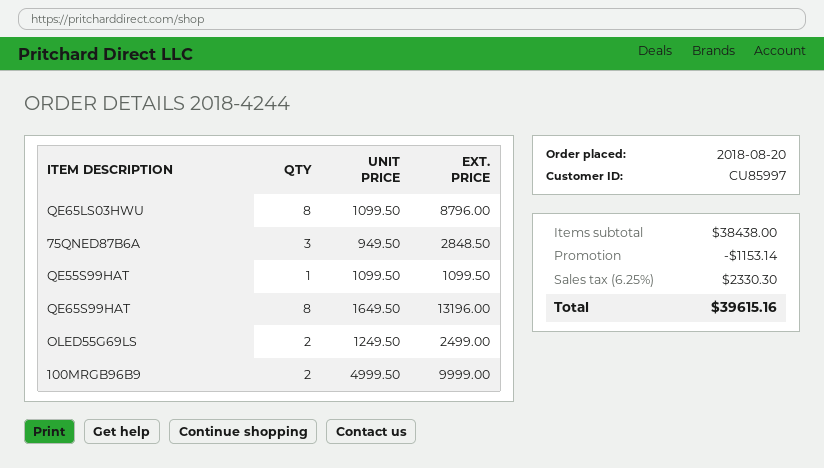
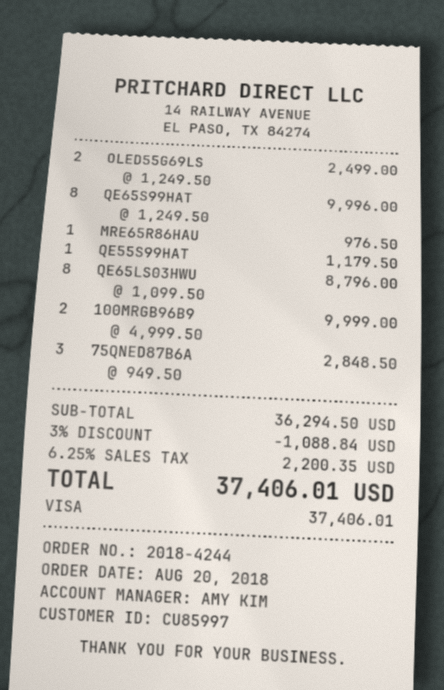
QE55S99HAT: 1 x 1099.50 = 1099.50 -> 1 x 1179.50 = 1179.50
QE65S99HAT: 8 x 1649.50 = 13196.00 -> 8 x 1249.50 = 9996.00
MRE65R86HAU: none -> 1 x 976.50 = 976.50
subtotal: 38438.00 -> 36294.50
discount: 1153.14 -> 1088.84
tax: 6.25% = 2330.30 -> 6.25% = 2200.35
total: 39615.16 -> 37406.01

